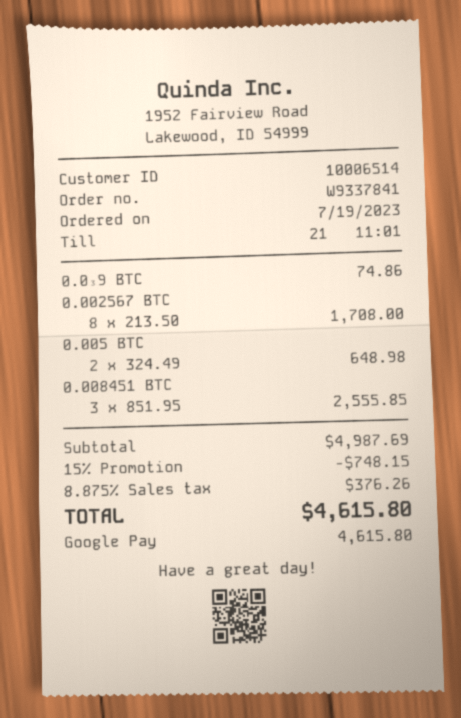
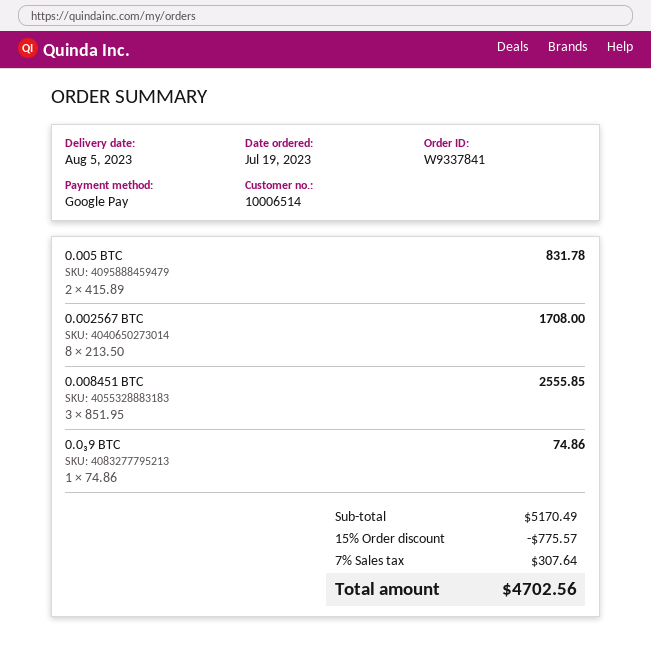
0.005 BTC: 2 x 324.49 = 648.98 -> 2 x 415.89 = 831.78
subtotal: 4987.69 -> 5170.49
discount: 15% = 748.15 -> 15% = 775.57
tax: 8.875% = 376.26 -> 7% = 307.64
total: 4615.80 -> 4702.56

